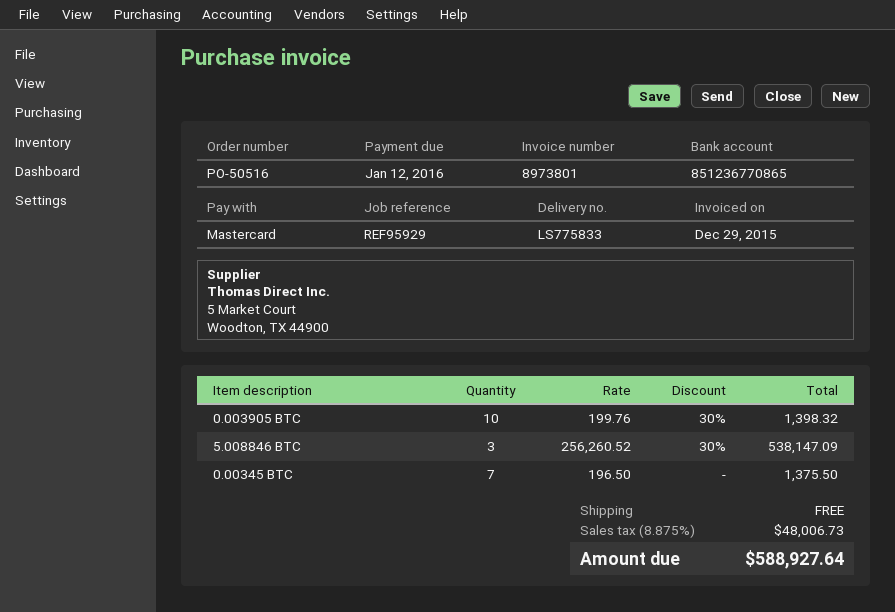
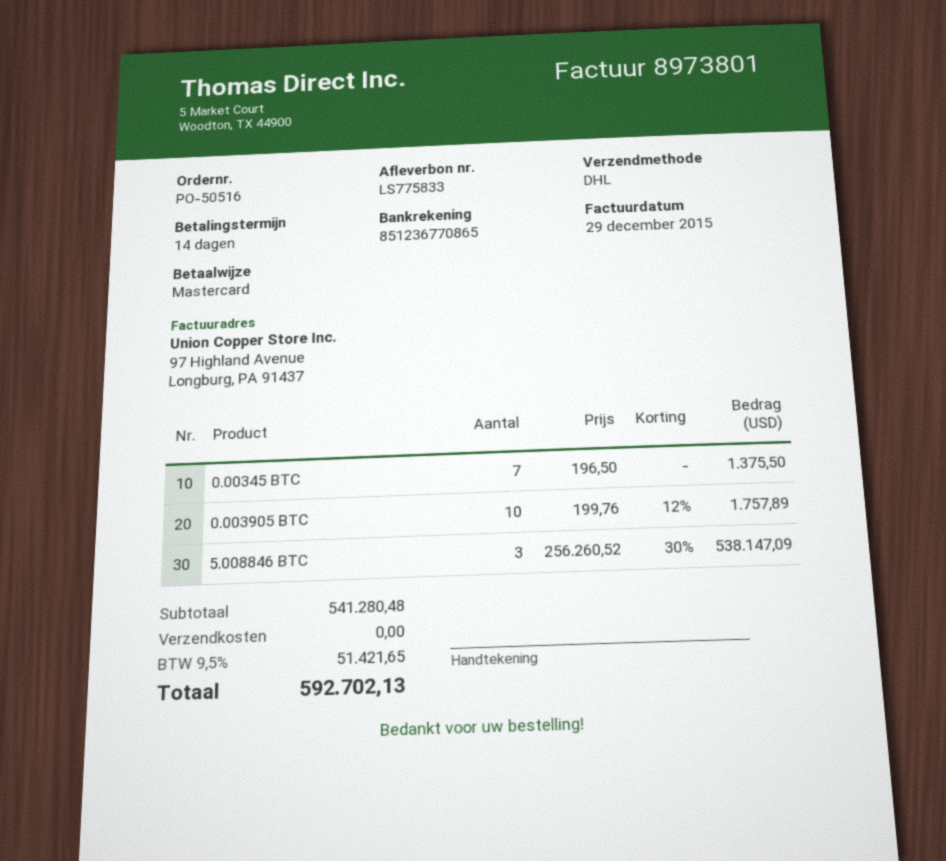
0.003905 BTC: 10 x 199.76 - 30% = 1398.32 -> 10 x 199.76 - 12% = 1757.89
tax: 8.875% = 48006.73 -> 9.5% = 51421.65
total: 588927.64 -> 592702.13

